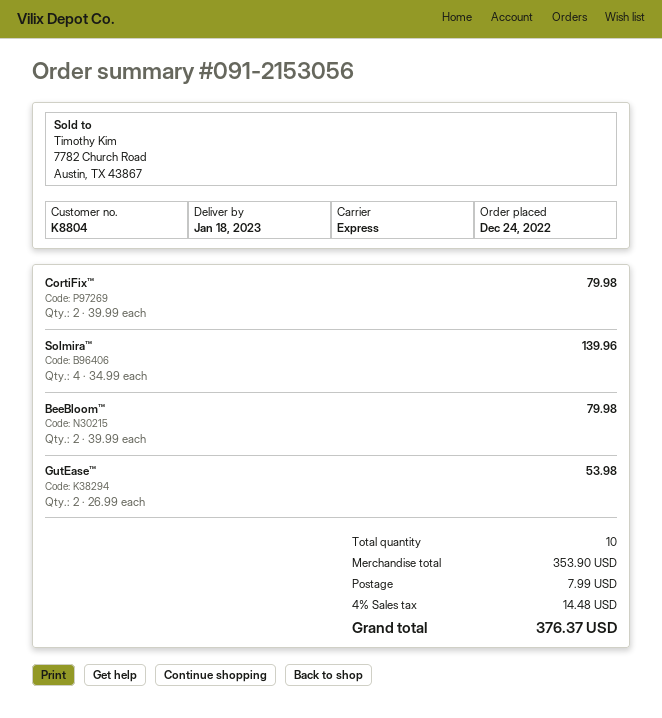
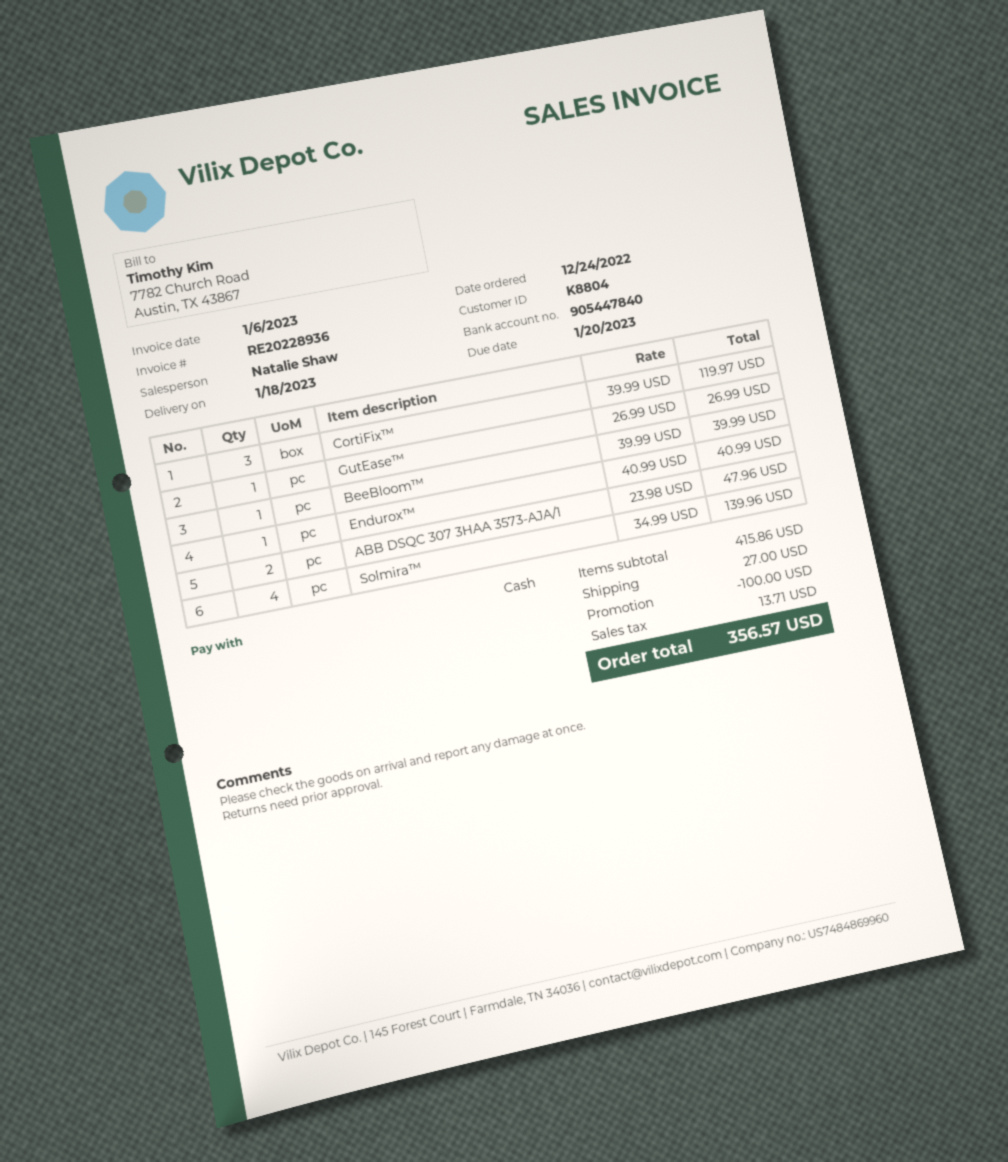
CortiFix™: 2 x 39.99 = 79.98 -> 3 x 39.99 = 119.97
BeeBloom™: 2 x 39.99 = 79.98 -> 1 x 39.99 = 39.99
GutEase™: 2 x 26.99 = 53.98 -> 1 x 26.99 = 26.99
Endurox™: none -> 1 x 40.99 = 40.99
ABB DSQC 307 3HAA 3573-AJA/1: none -> 2 x 23.98 = 47.96
subtotal: 353.90 -> 415.86
discount: none -> 100.00
shipping: 7.99 -> 27.00
tax: 14.48 -> 13.71
total: 376.37 -> 356.57

